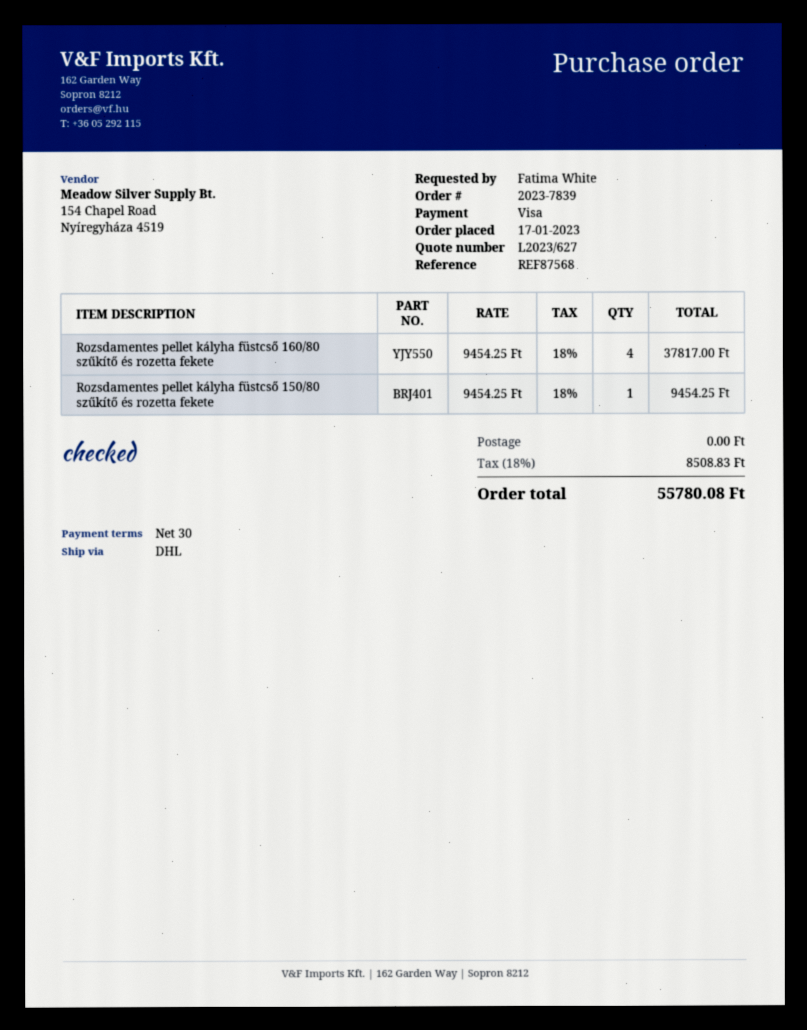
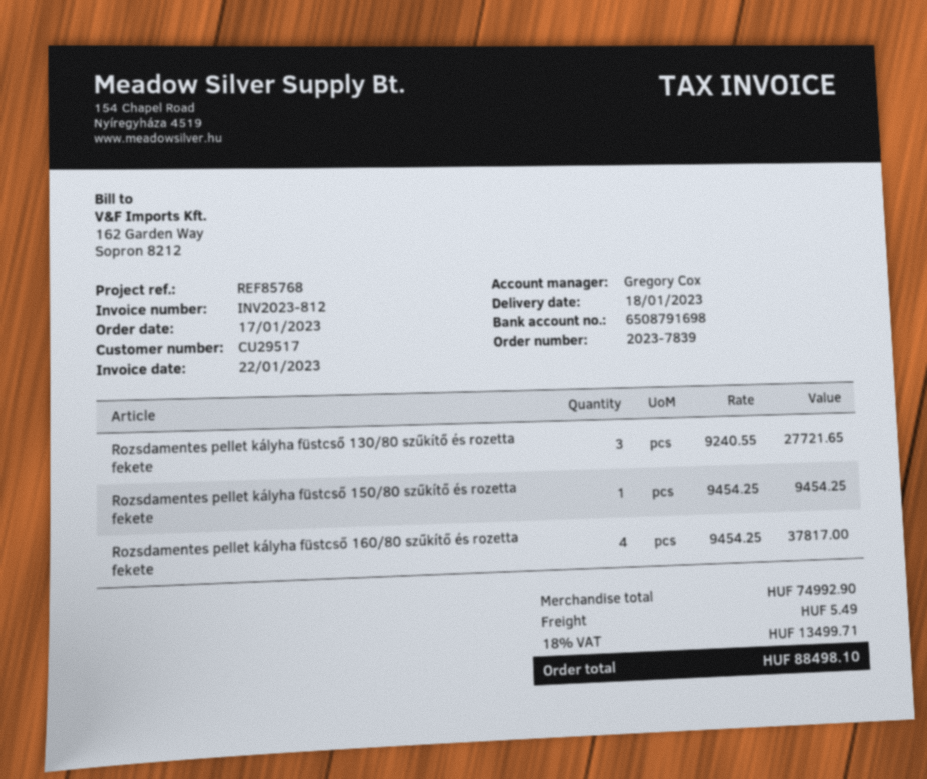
reference: REF87568 -> REF85768
Rozsdamentes pellet kályha füstcső 130/80 szűkítő és rozetta fekete: none -> 3 x 9240.55 = 27721.65
shipping: 0.00 -> 5.49
tax: 18% = 8508.83 -> 18% = 13499.71
total: 55780.08 -> 88498.10

